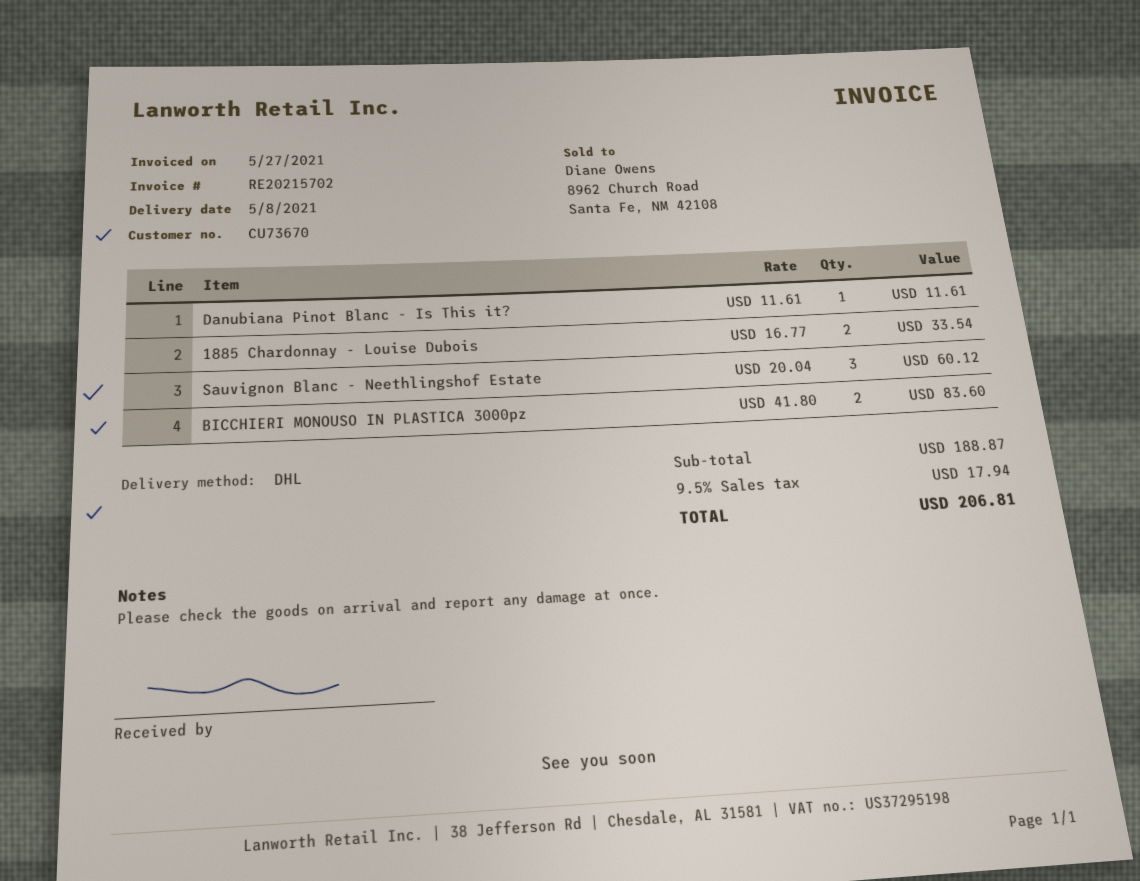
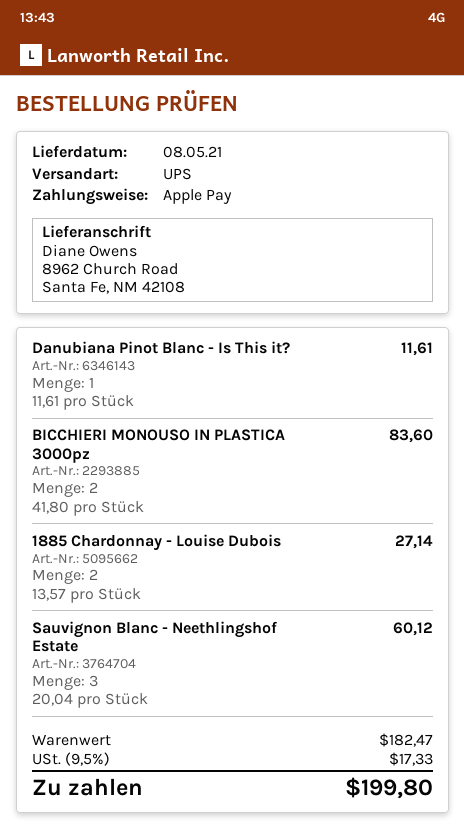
shipping method: DHL -> UPS
1885 Chardonnay - Louise Dubois: 2 x 16.77 = 33.54 -> 2 x 13.57 = 27.14
subtotal: 188.87 -> 182.47
tax: 9.5% = 17.94 -> 9.5% = 17.33
total: 206.81 -> 199.80

